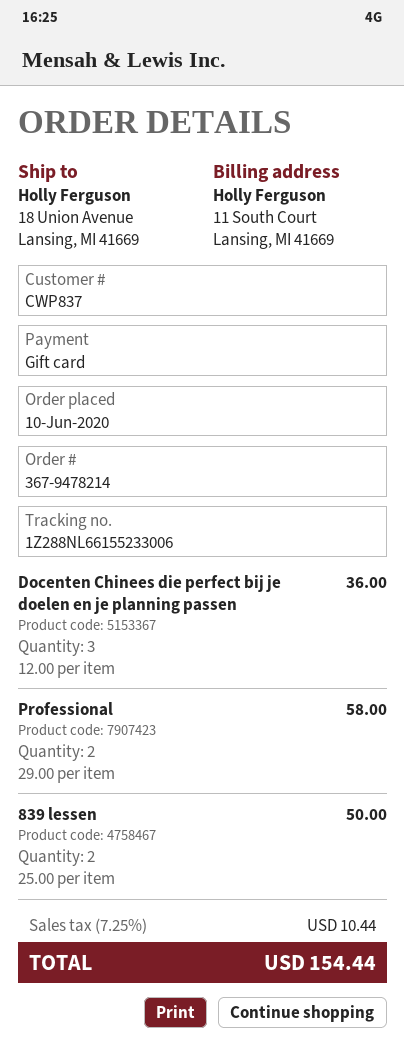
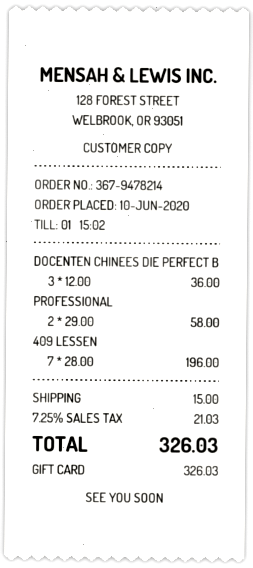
839 lessen: 2 x 25.00 = 50.00 -> none
409 LESSEN: none -> 7 x 28.00 = 196.00
shipping: none -> 15.00
tax: 7.25% = 10.44 -> 7.25% = 21.03
total: 154.44 -> 326.03

